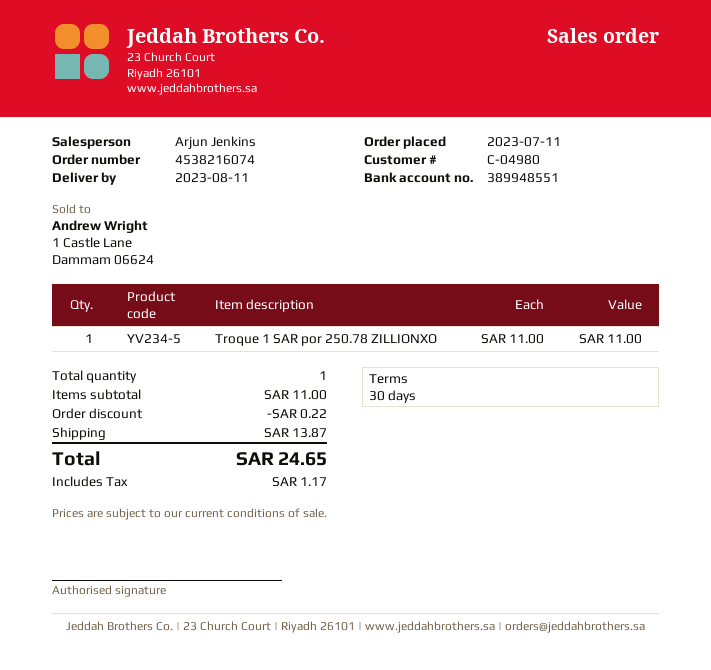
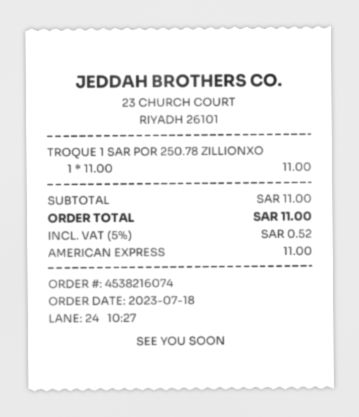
order date: 2023-07-11 -> 2023-07-18
discount: 0.22 -> none
shipping: 13.87 -> none
tax: 1.17 -> 0.52
total: 24.65 -> 11.00

